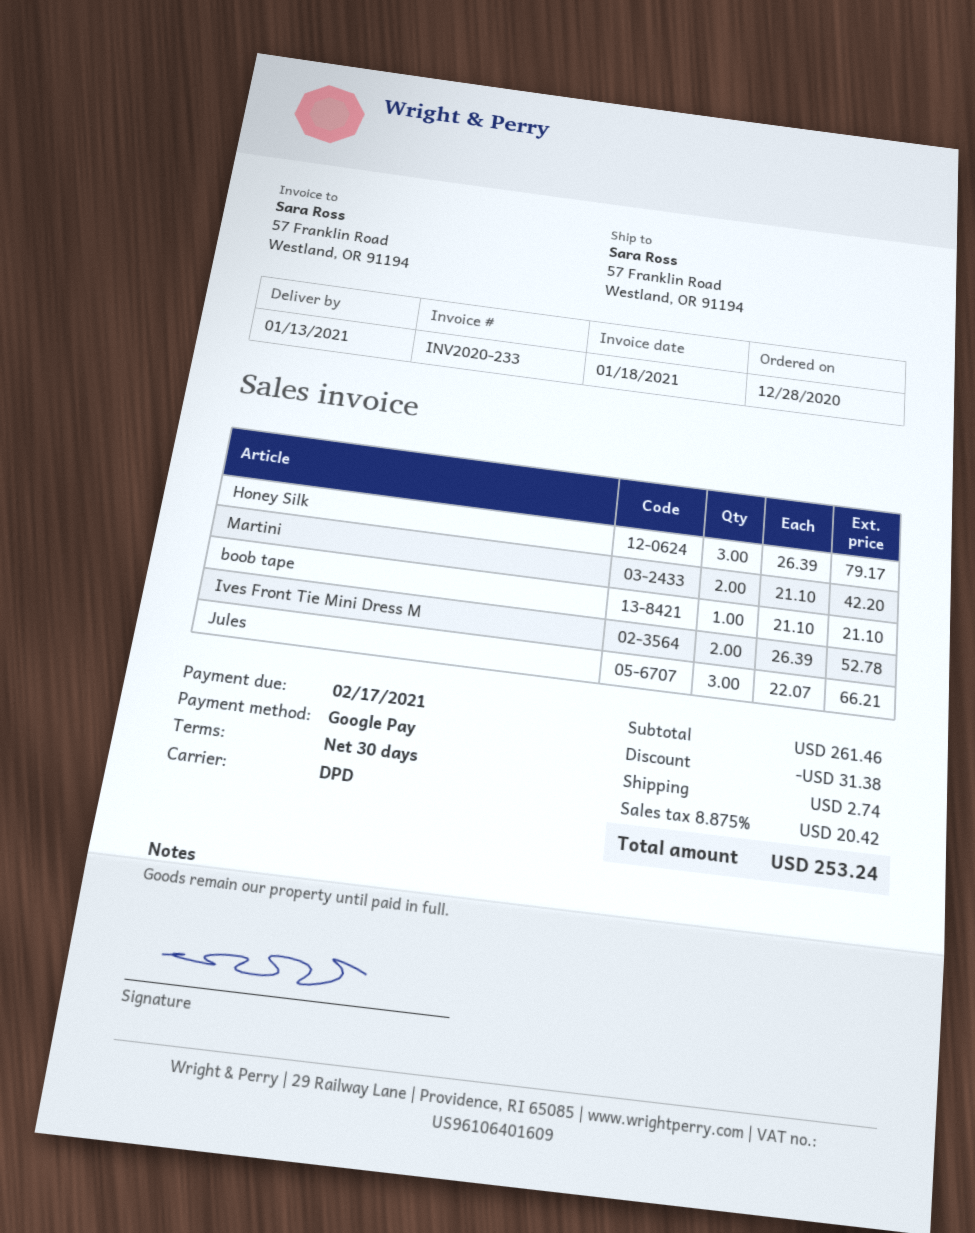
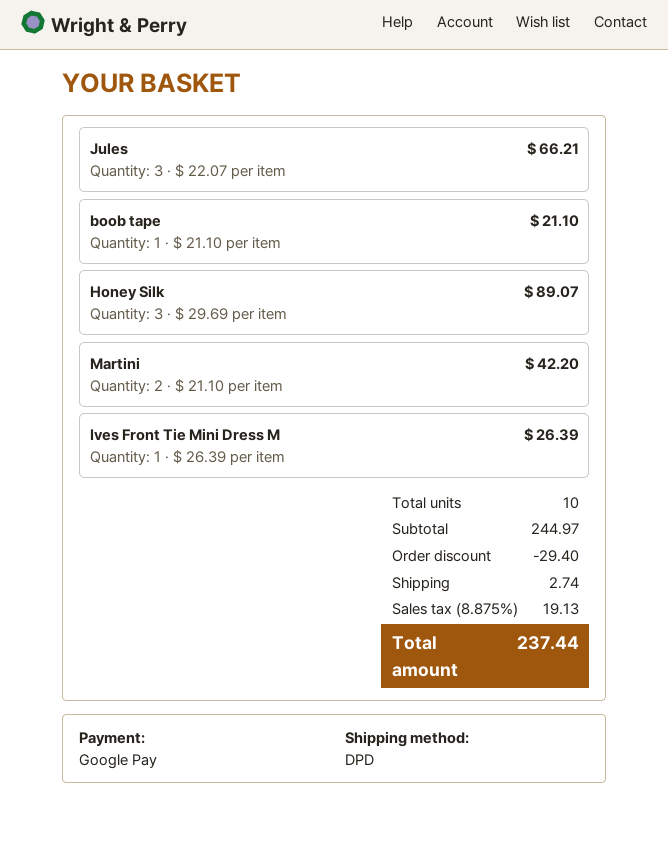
Honey Silk: 3 x 26.39 = 79.17 -> 3 x 29.69 = 89.07
Ives Front Tie Mini Dress M: 2 x 26.39 = 52.78 -> 1 x 26.39 = 26.39
subtotal: 261.46 -> 244.97
discount: 31.38 -> 29.40
tax: 8.875% = 20.42 -> 8.875% = 19.13
total: 253.24 -> 237.44

